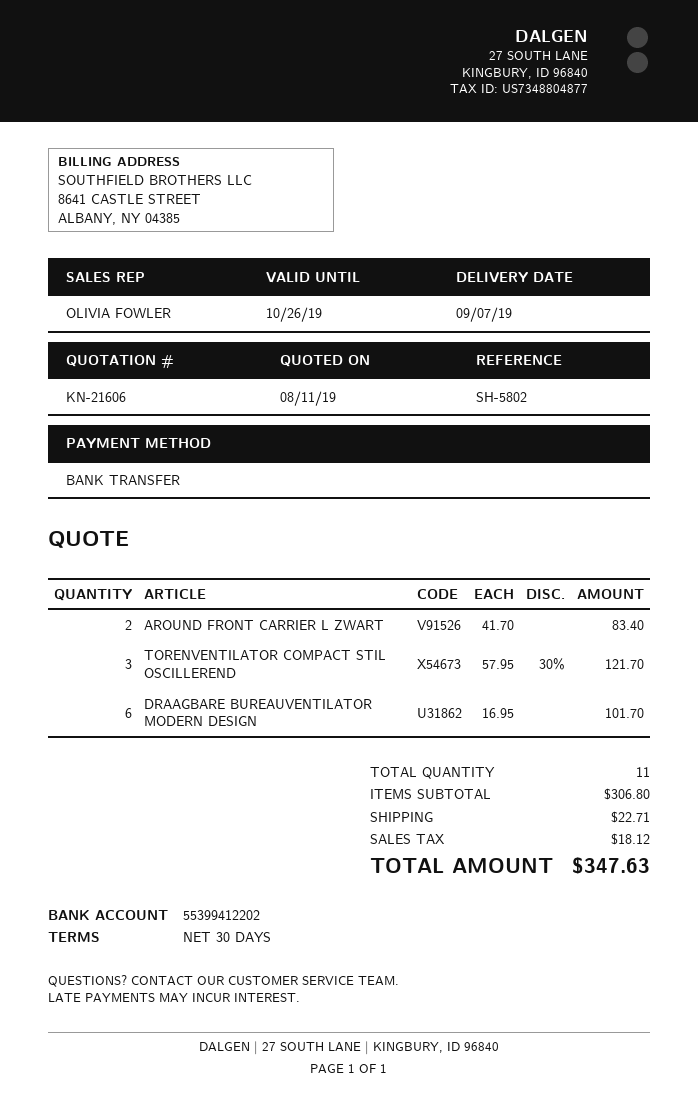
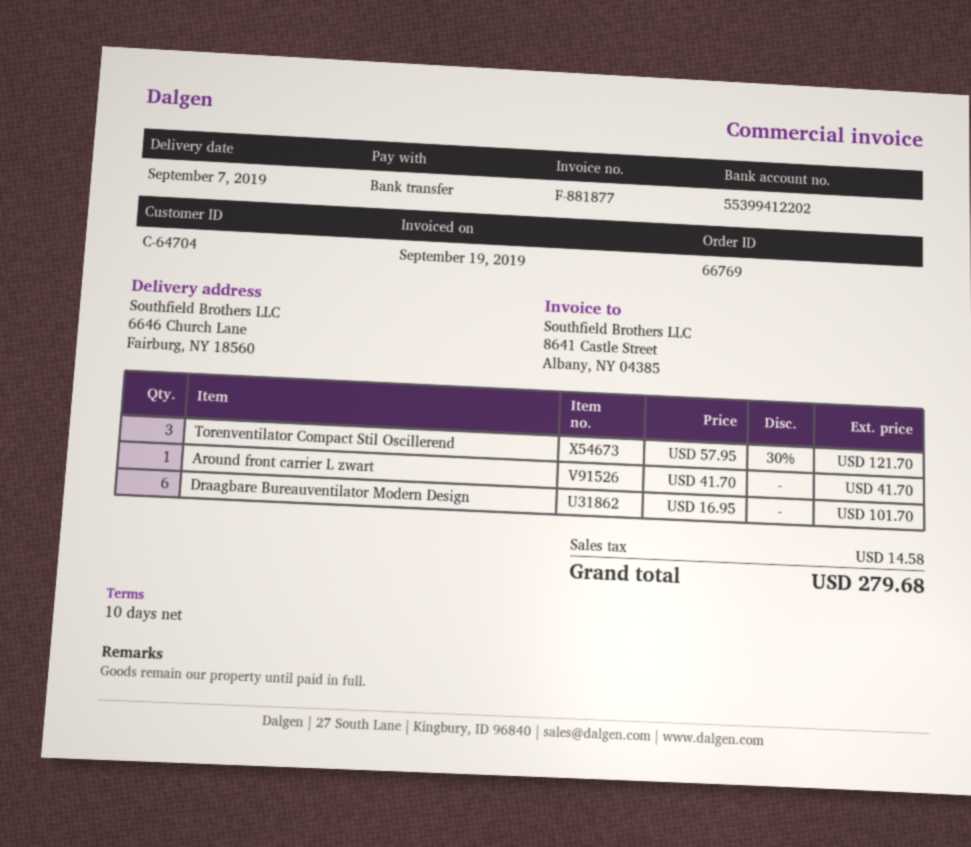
payment terms: 30 days -> 10 days
AROUND FRONT CARRIER L ZWART: 2 x 41.70 = 83.40 -> 1 x 41.70 = 41.70
shipping: 22.71 -> none
tax: 18.12 -> 14.58
total: 347.63 -> 279.68

